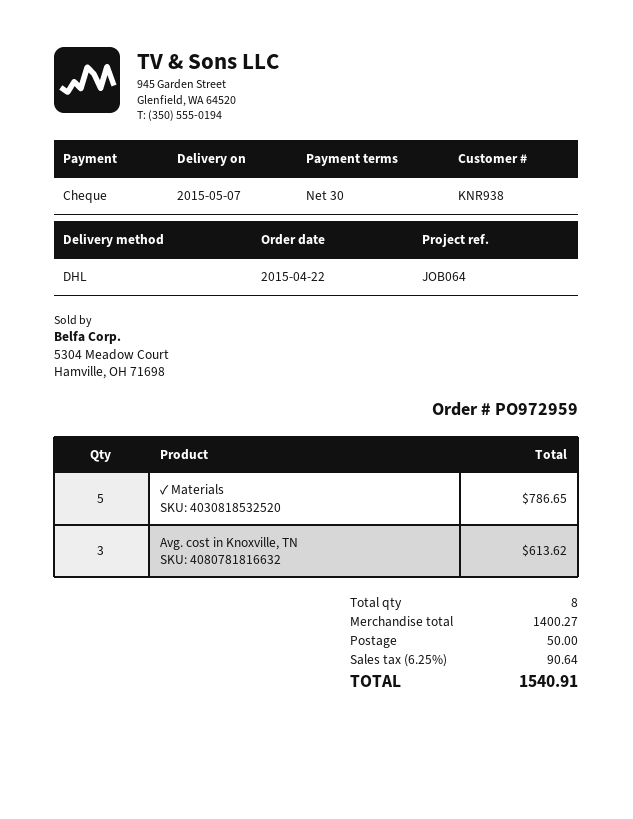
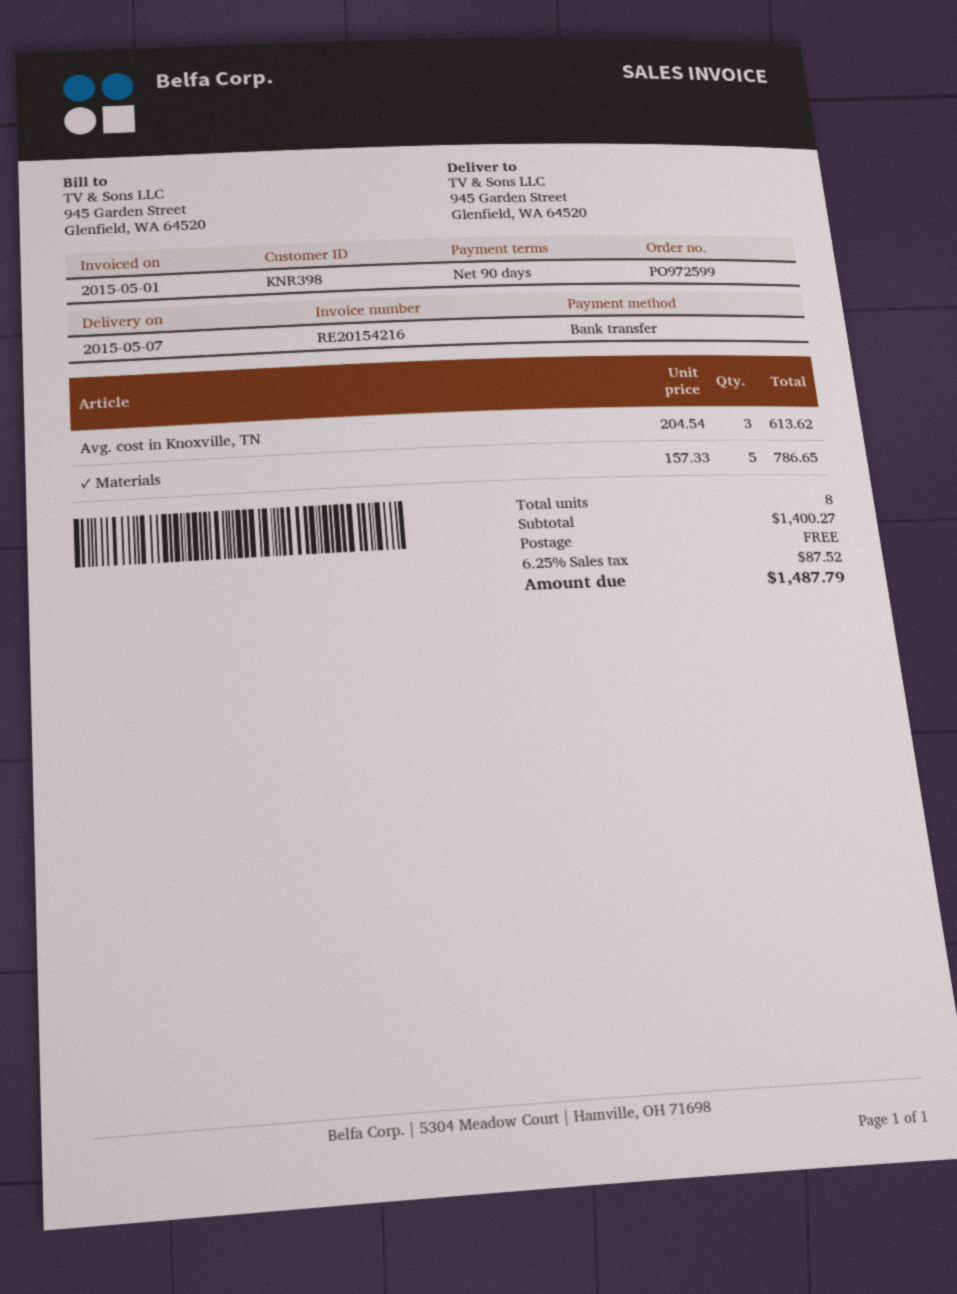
order number: PO972959 -> PO972599
payment terms: 30 days -> 90 days
customer number: KNR938 -> KNR398
payment method: cheque -> bank transfer
shipping: 50.00 -> 0.00
tax: 6.25% = 90.64 -> 6.25% = 87.52
total: 1540.91 -> 1487.79

